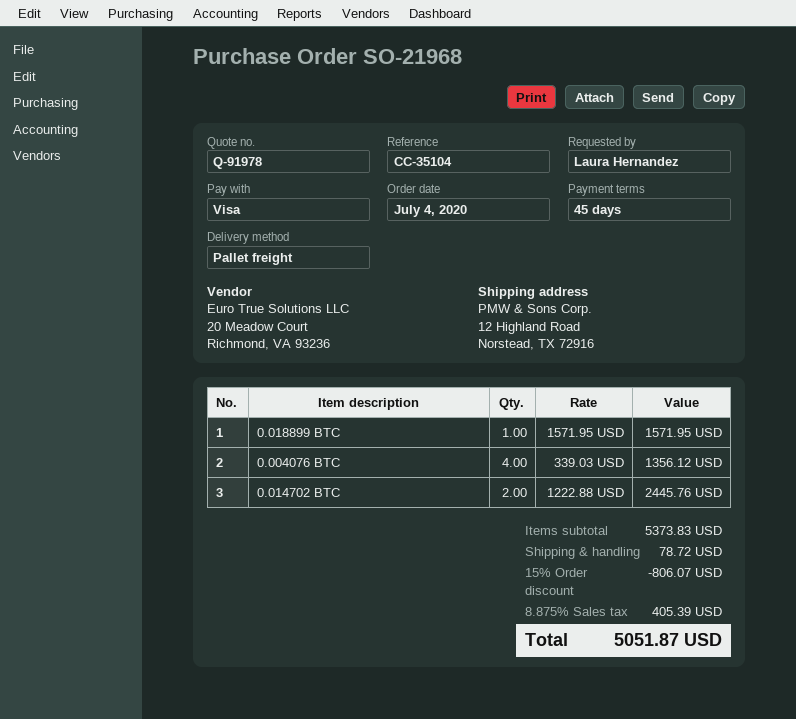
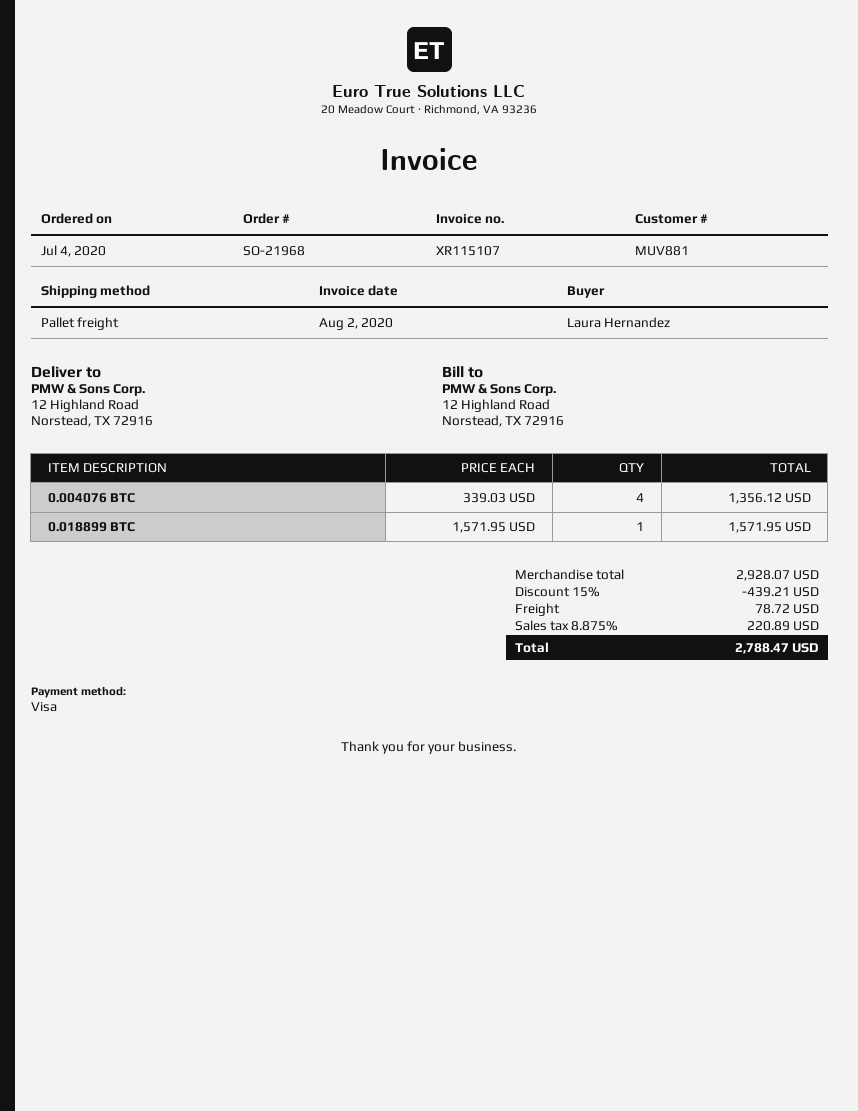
0.014702 BTC: 2 x 1222.88 = 2445.76 -> none
subtotal: 5373.83 -> 2928.07
discount: 15% = 806.07 -> 15% = 439.21
tax: 8.875% = 405.39 -> 8.875% = 220.89
total: 5051.87 -> 2788.47

